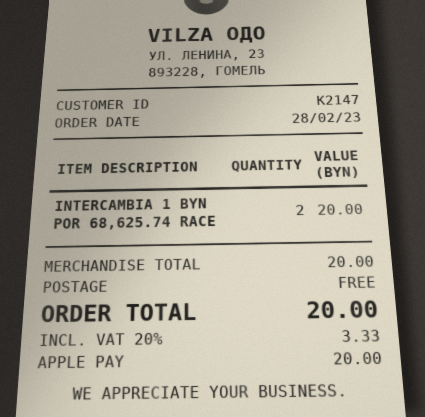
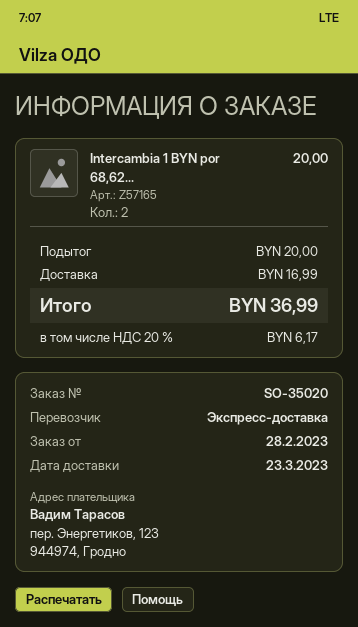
shipping: 0.00 -> 16.99
tax: 20% = 3.33 -> 20% = 6.17
total: 20.00 -> 36.99

